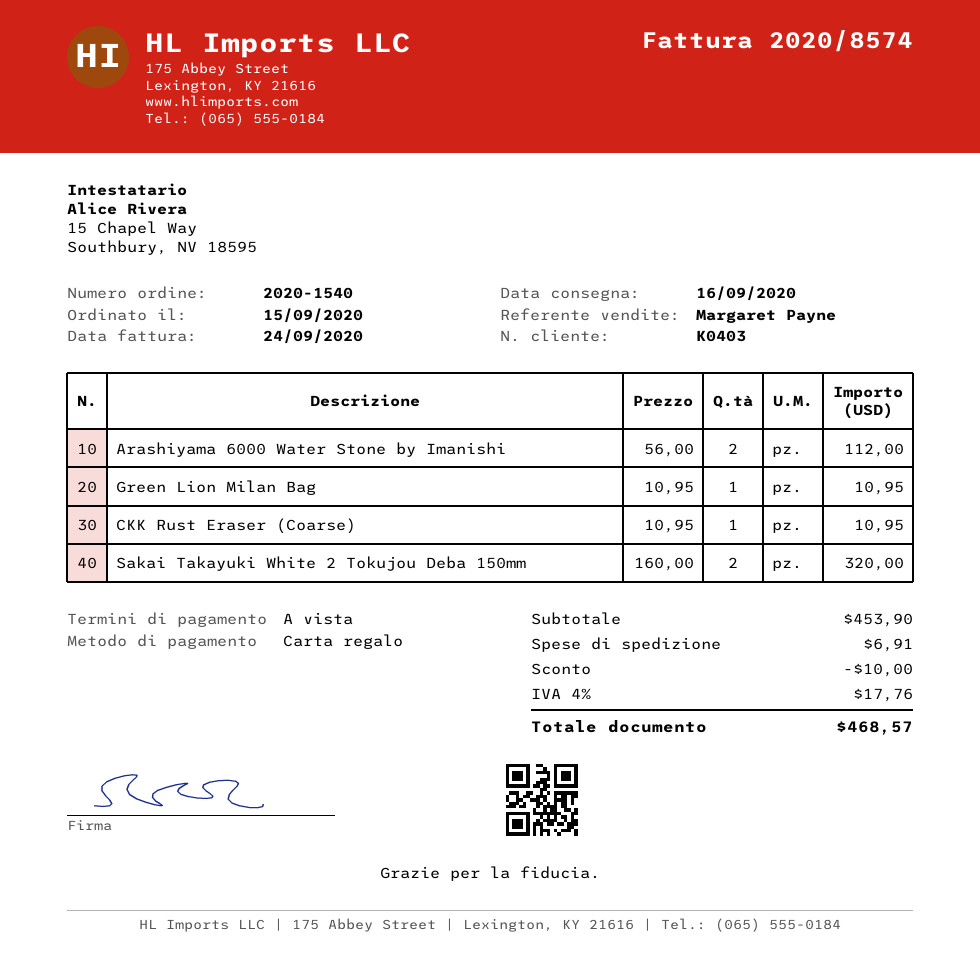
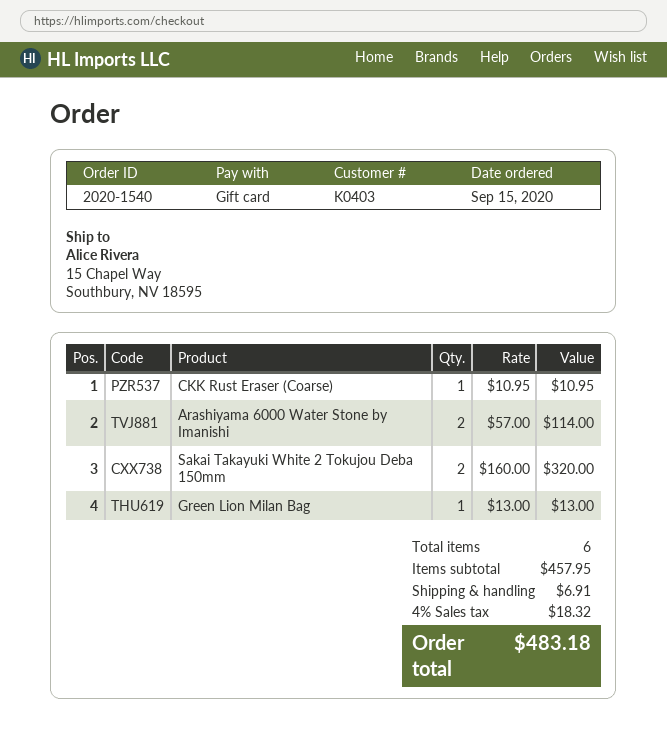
Arashiyama 6000 Water Stone by Imanishi: 2 x 56.00 = 112.00 -> 2 x 57.00 = 114.00
Green Lion Milan Bag: 1 x 10.95 = 10.95 -> 1 x 13.00 = 13.00
subtotal: 453.90 -> 457.95
discount: 10.00 -> none
tax: 4% = 17.76 -> 4% = 18.32
total: 468.57 -> 483.18

